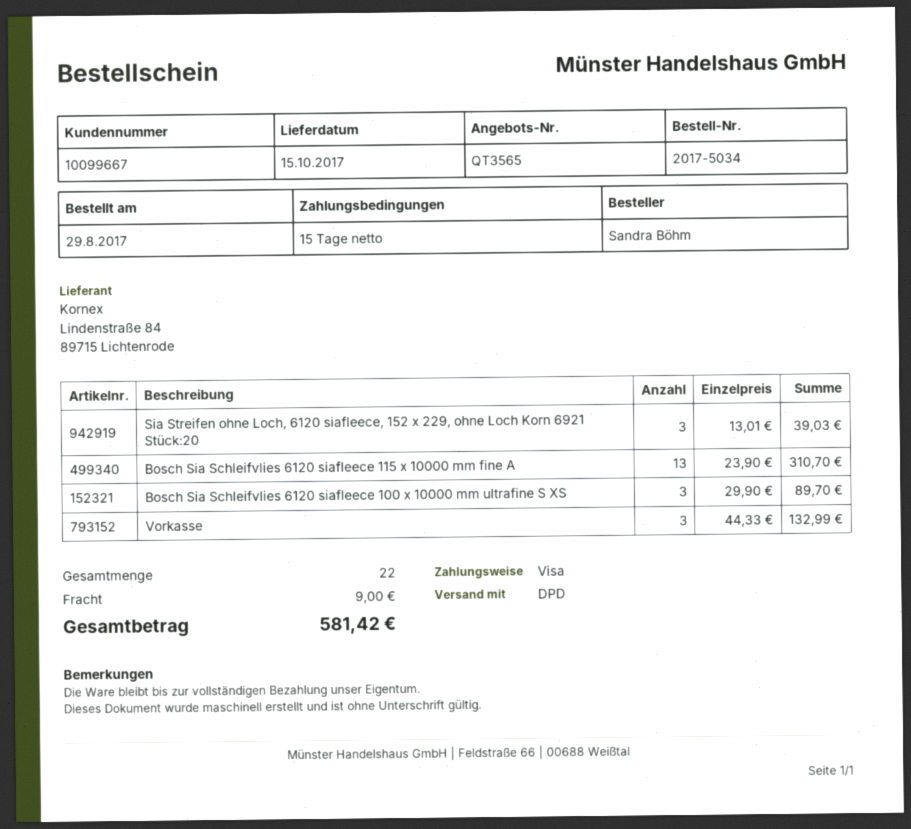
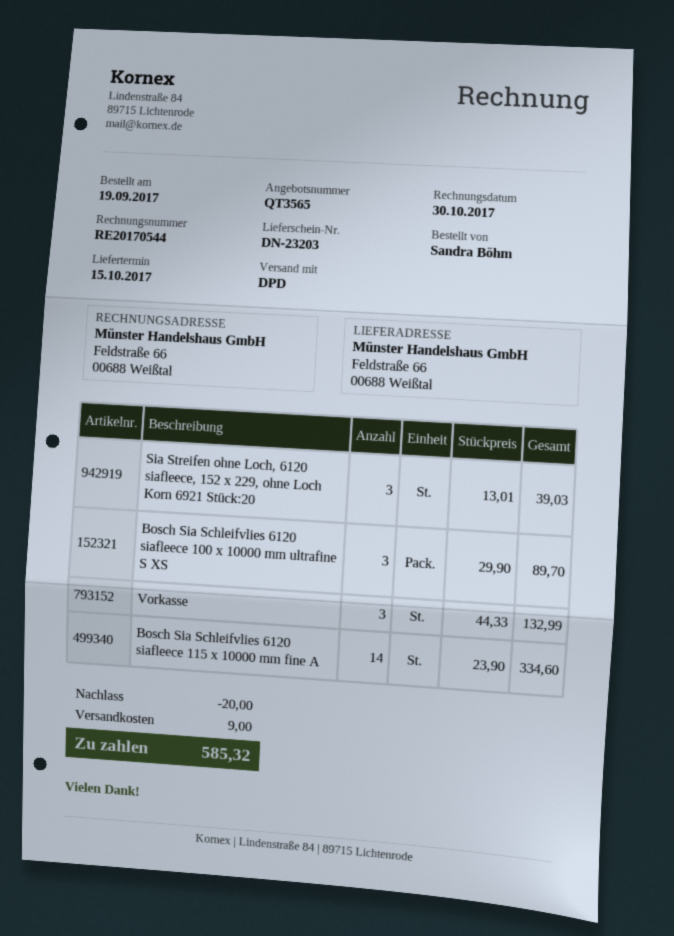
order date: 2017-08-29 -> 2017-09-19
Bosch Sia Schleifvlies 6120 siafleece 115 x 10000 mm fine A: 13 x 23.90 = 310.70 -> 14 x 23.90 = 334.60
discount: none -> 20.00
total: 581.42 -> 585.32

